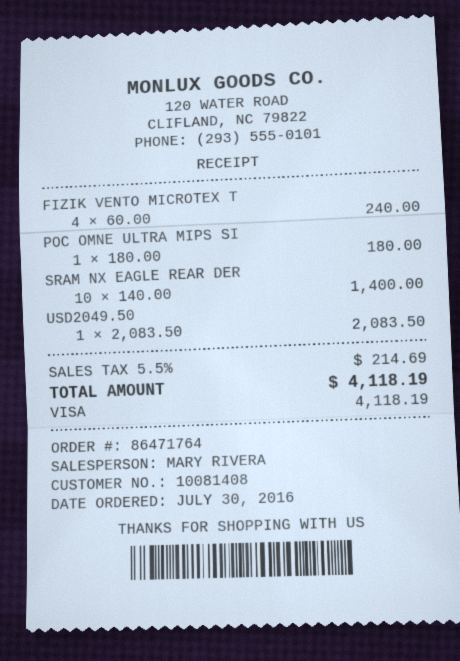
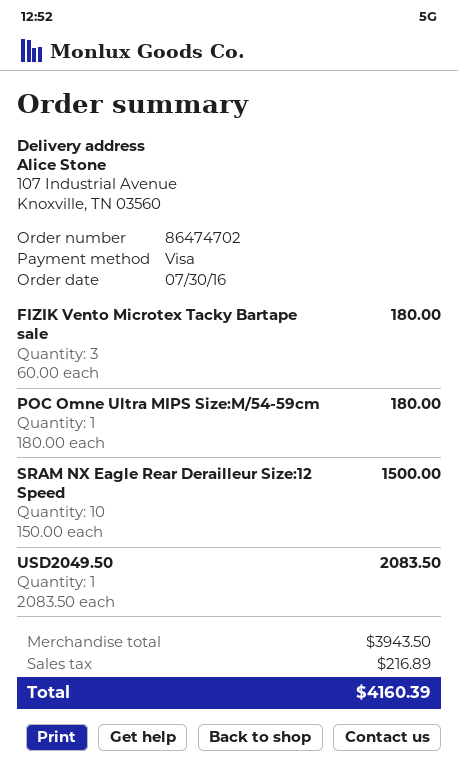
order number: 86471764 -> 86474702
FIZIK VENTO MICROTEX T: 4 x 60.00 = 240.00 -> 3 x 60.00 = 180.00
SRAM NX EAGLE REAR DER: 10 x 140.00 = 1400.00 -> 10 x 150.00 = 1500.00
tax: 214.69 -> 216.89
total: 4118.19 -> 4160.39

